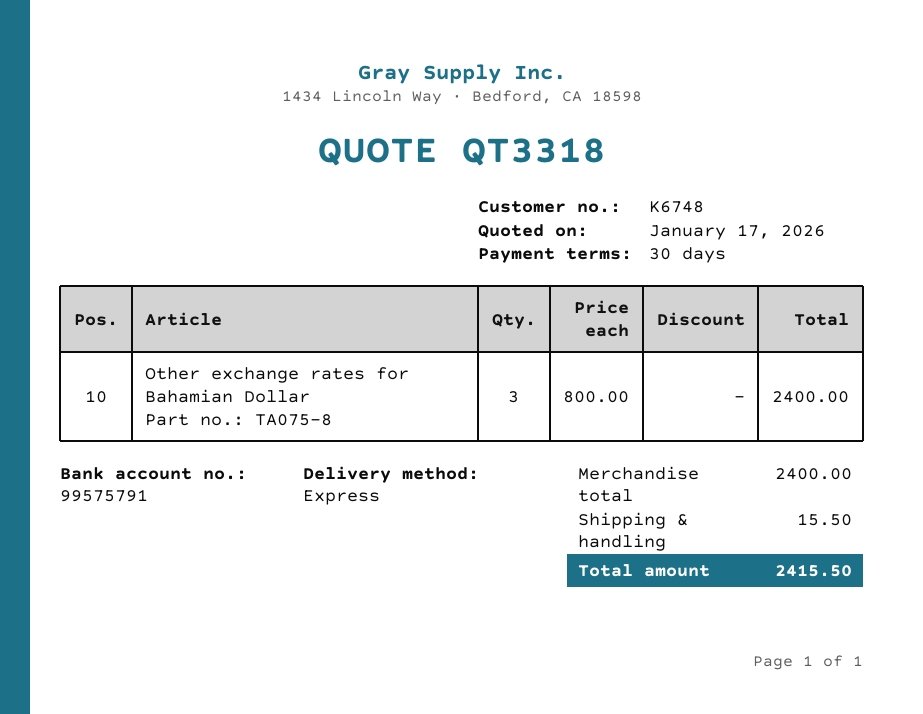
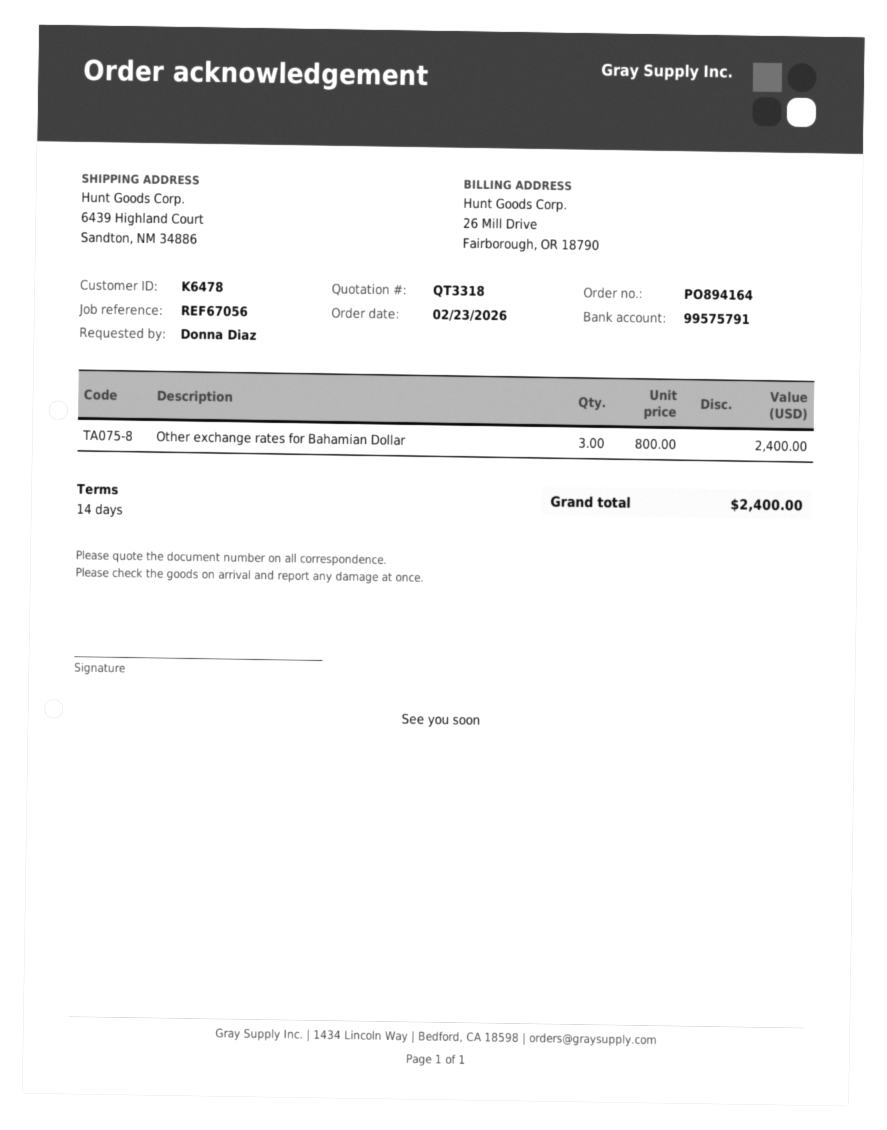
payment terms: 30 days -> 14 days
customer number: K6748 -> K6478
shipping: 15.50 -> none
total: 2415.50 -> 2400.00

